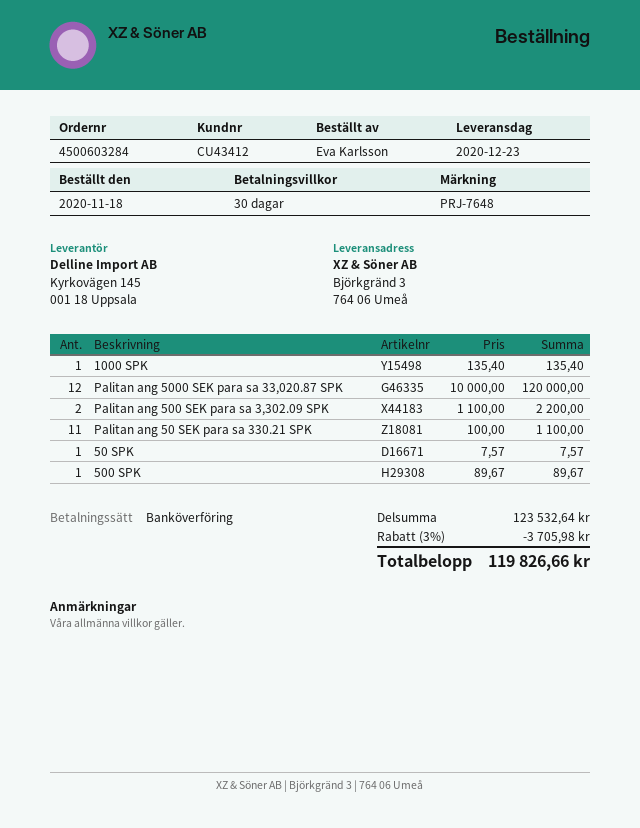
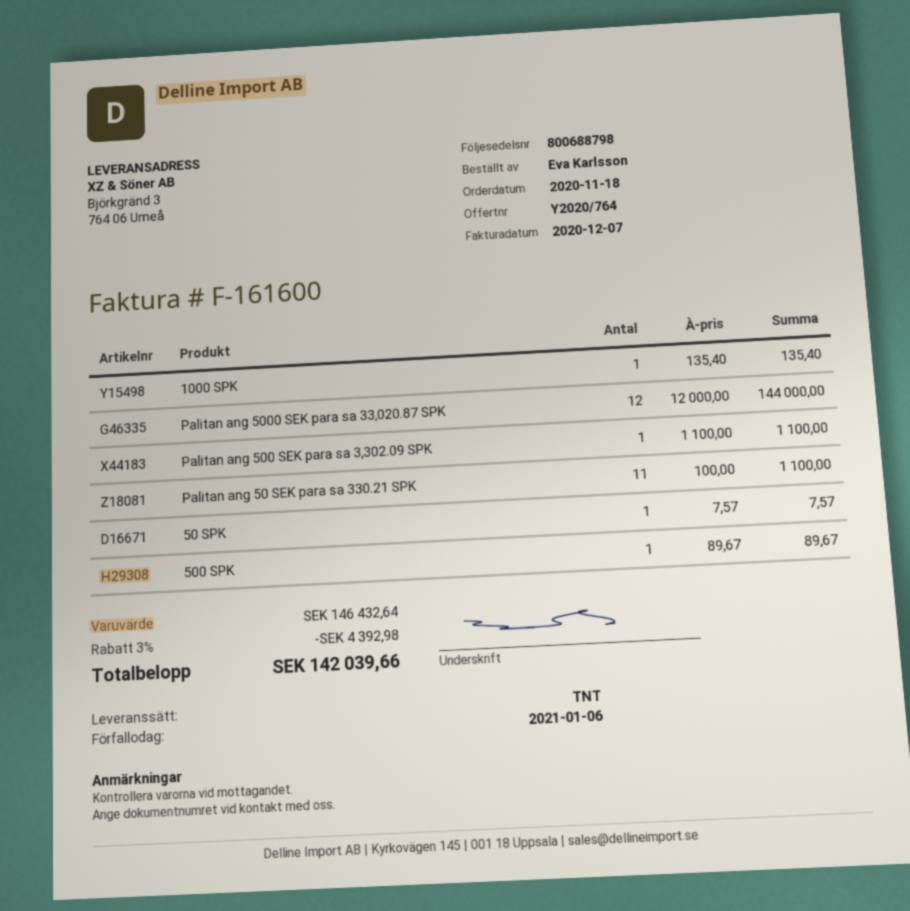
Palitan ang 5000 SEK para sa 33,020.87 SPK: 12 x 10000.00 = 120000.00 -> 12 x 12000.00 = 144000.00
Palitan ang 500 SEK para sa 3,302.09 SPK: 2 x 1100.00 = 2200.00 -> 1 x 1100.00 = 1100.00
subtotal: 123532.64 -> 146432.64
discount: 3% = 3705.98 -> 3% = 4392.98
total: 119826.66 -> 142039.66

